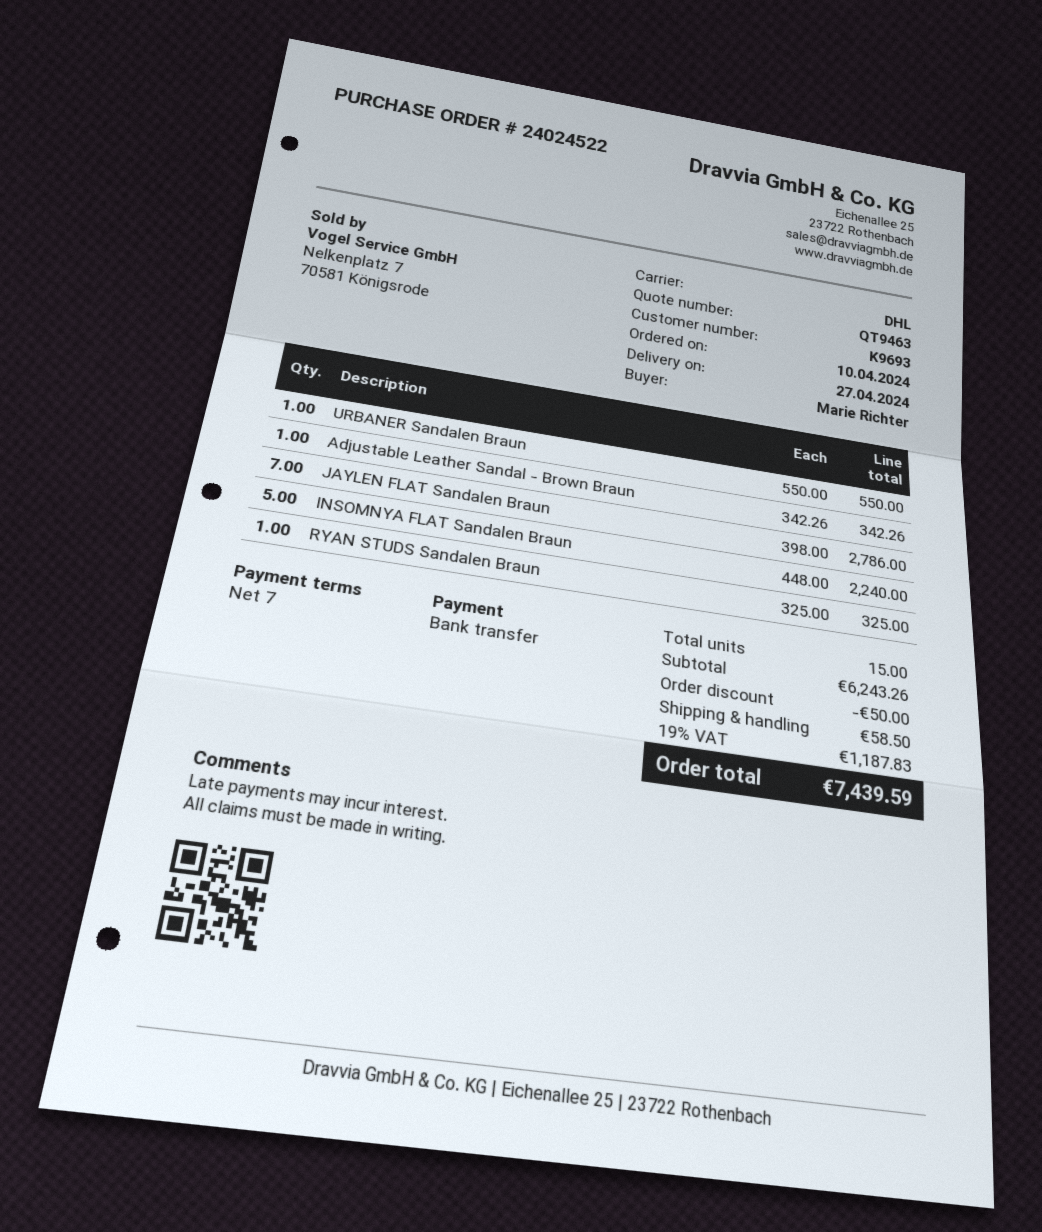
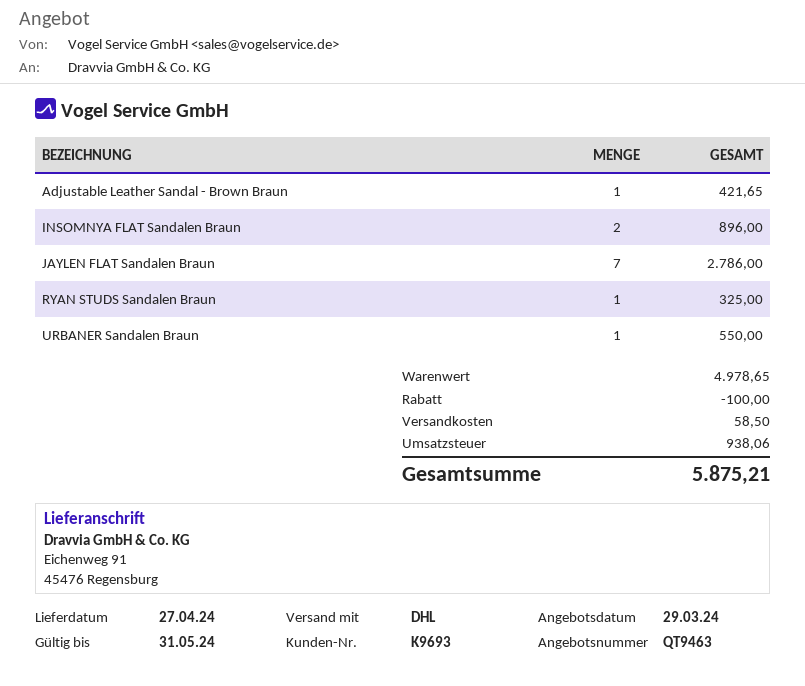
Adjustable Leather Sandal - Brown Braun: 1 for 342.26 -> 1 for 421.65
INSOMNYA FLAT Sandalen Braun: 5 for 2240.00 -> 2 for 896.00
subtotal: 6243.26 -> 4978.65
discount: 50.00 -> 100.00
tax: 1187.83 -> 938.06
total: 7439.59 -> 5875.21

